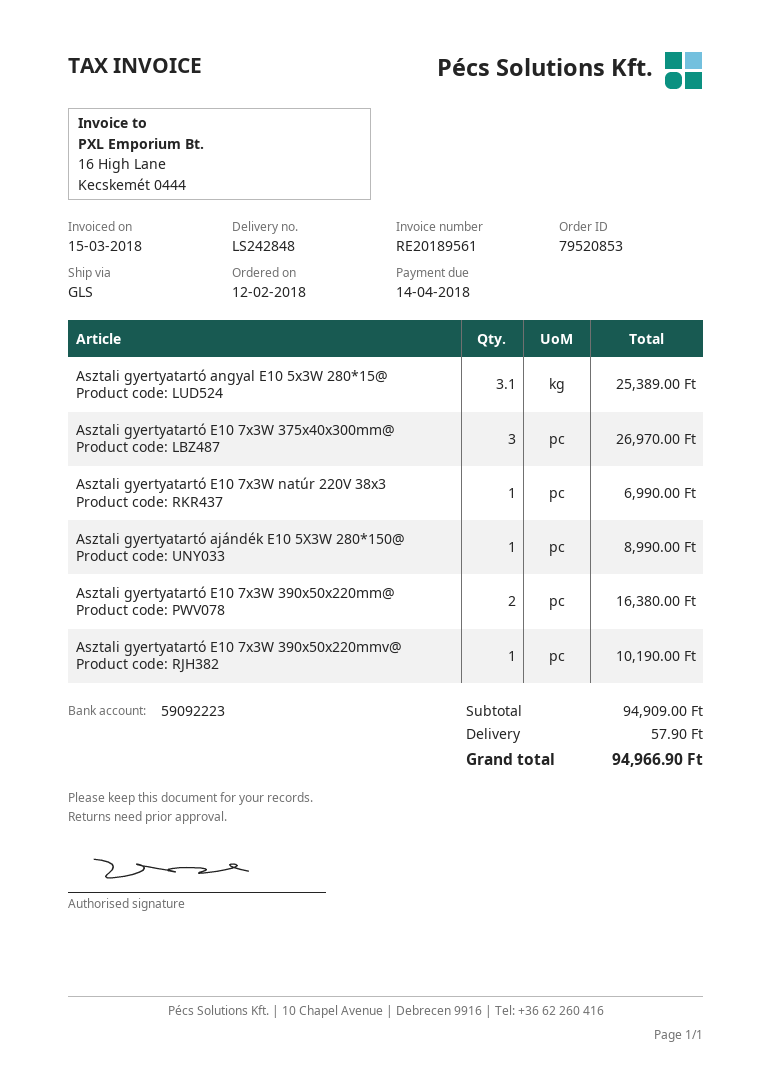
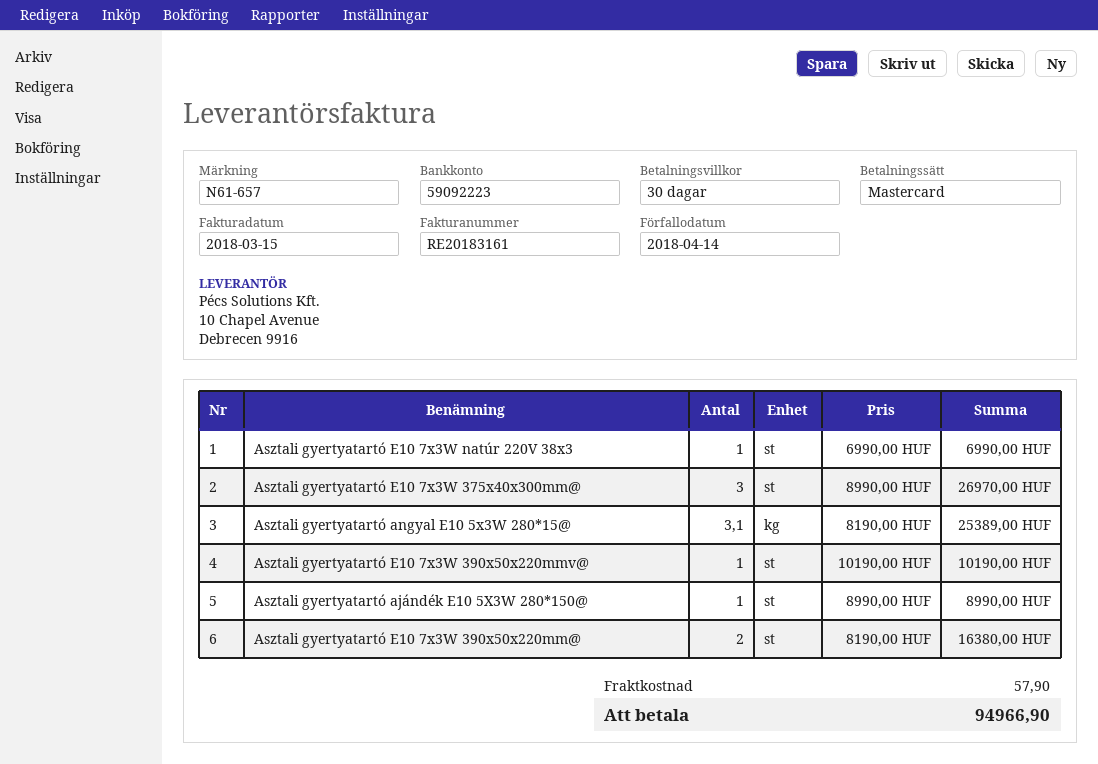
invoice number: RE20189561 -> RE20183161

